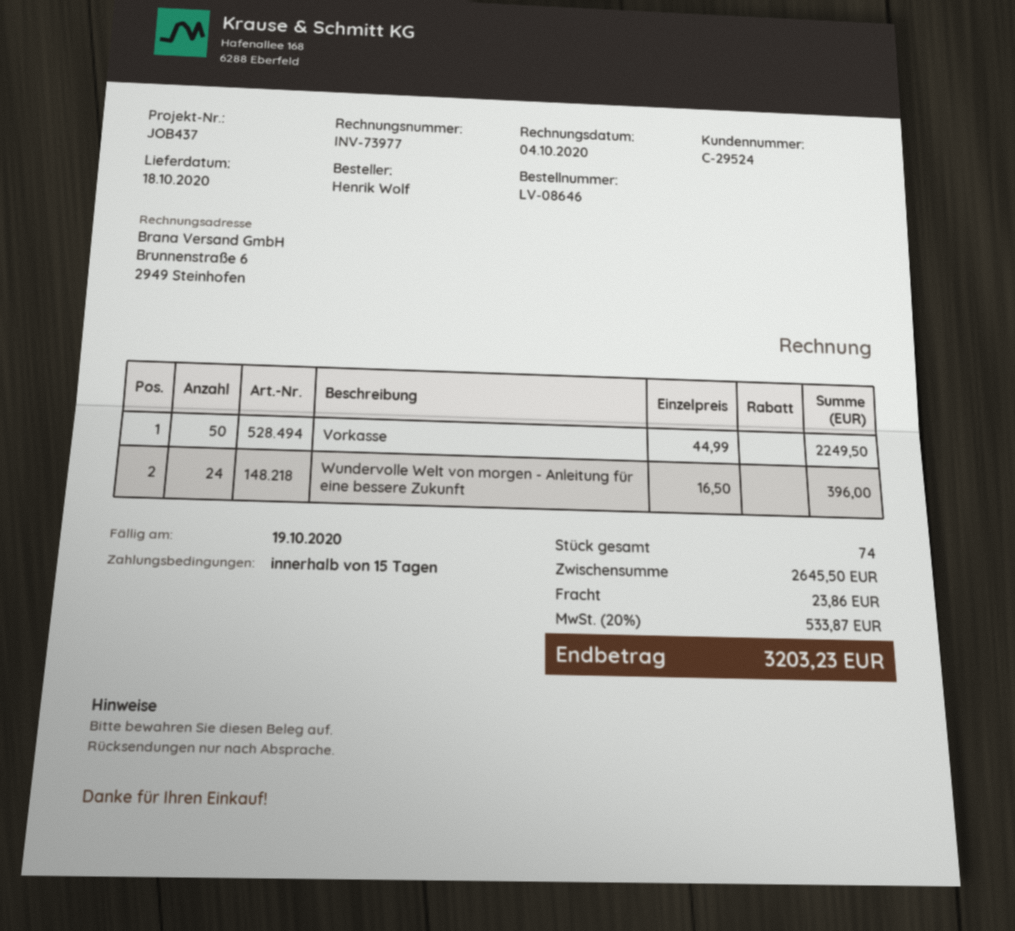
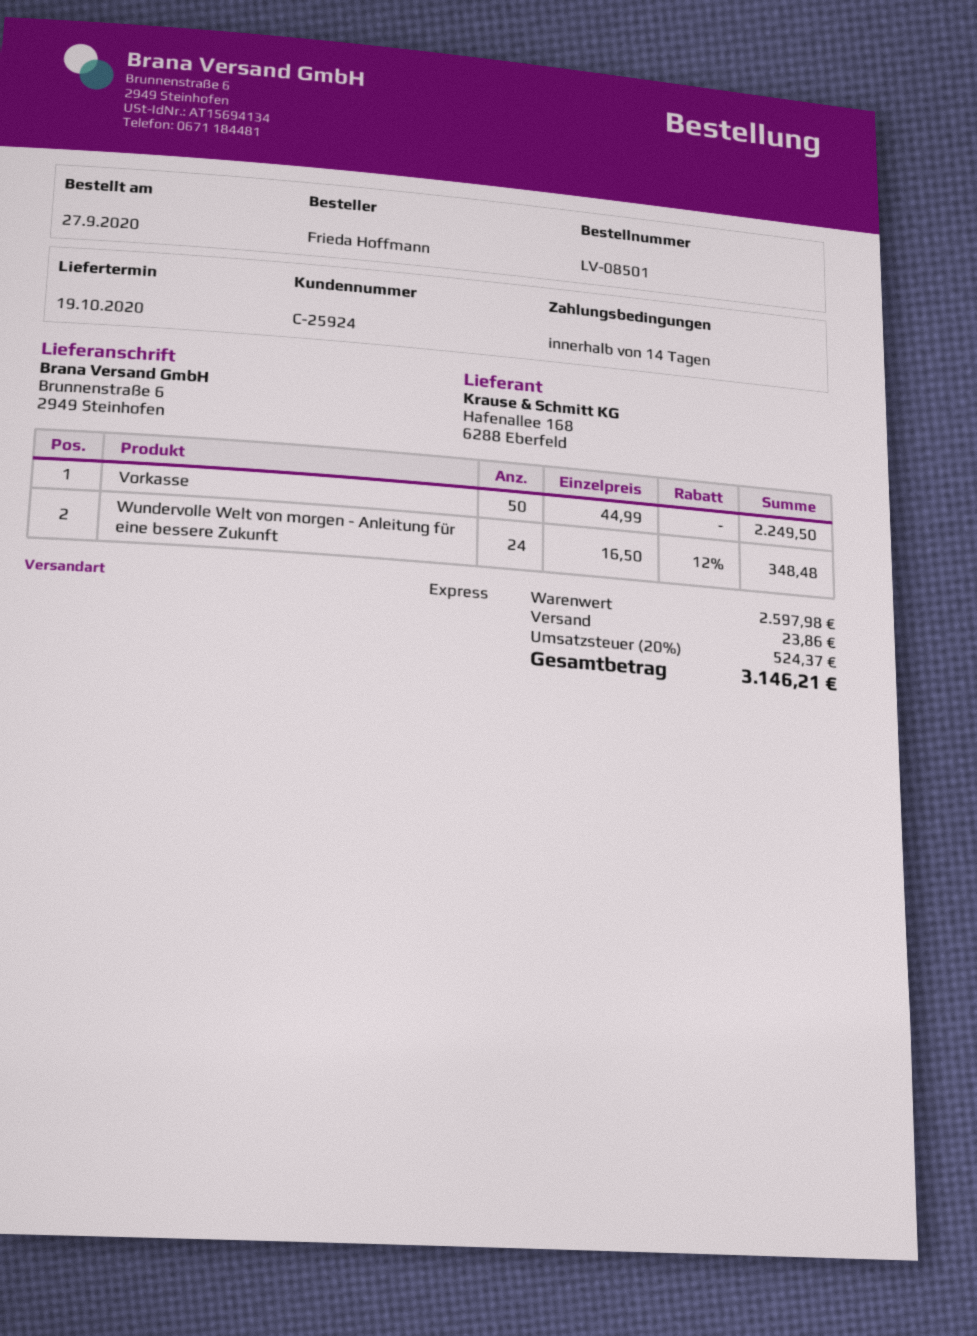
order number: LV-08646 -> LV-08501
delivery date: 2020-10-18 -> 2020-10-19
payment terms: 15 days -> 14 days
customer number: C-29524 -> C-25924
ordered by: Henrik Wolf -> Frieda Hoffmann
Wundervolle Welt von morgen - Anleitung für eine bessere Zukunft: 24 x 16.50 = 396.00 -> 24 x 16.50 - 12% = 348.48
subtotal: 2645.50 -> 2597.98
tax: 20% = 533.87 -> 20% = 524.37
total: 3203.23 -> 3146.21

